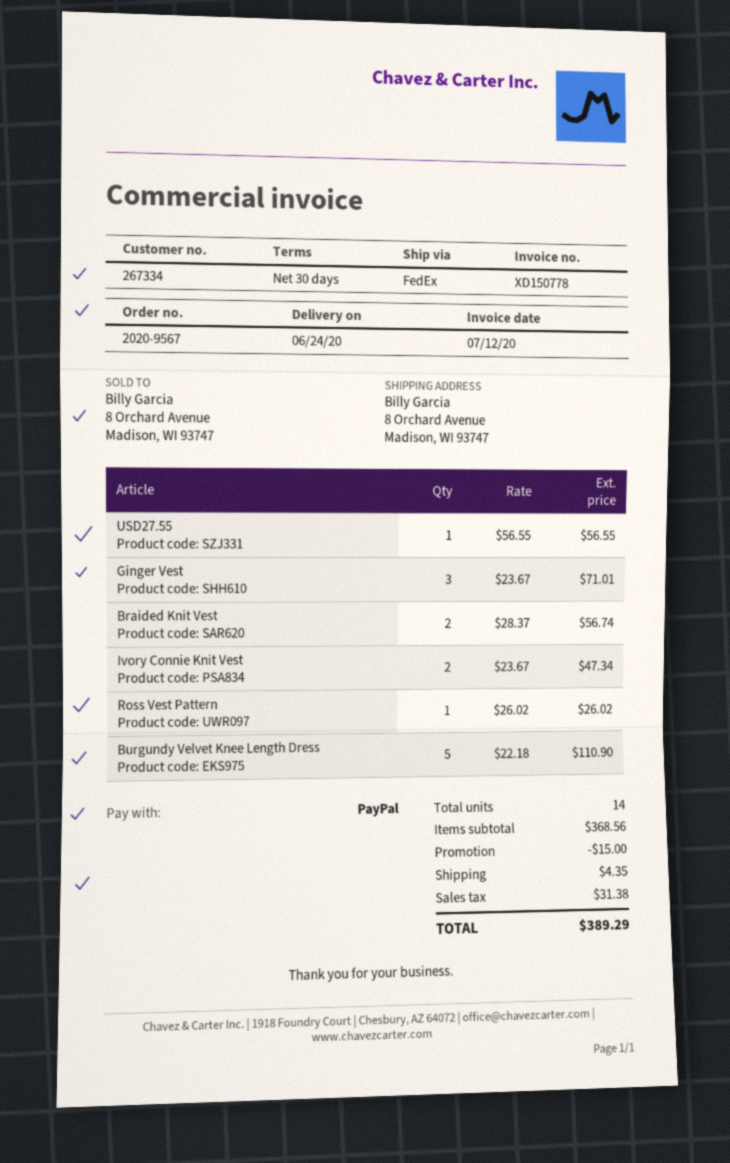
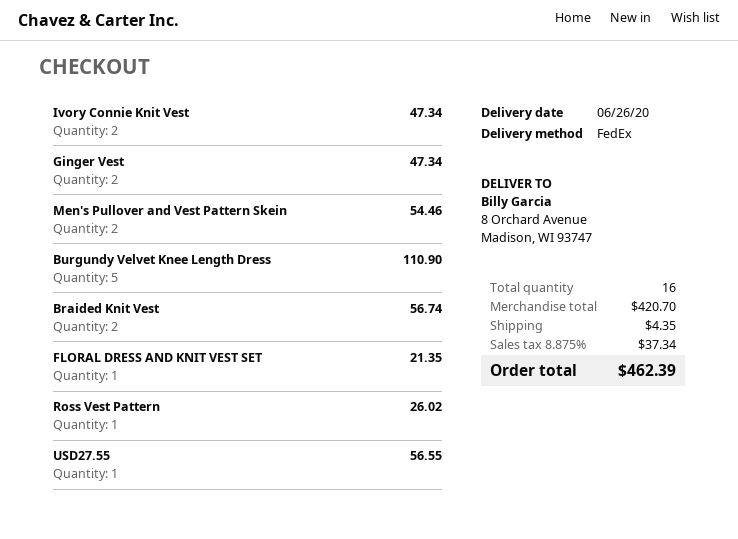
delivery date: 2020-06-24 -> 2020-06-26
Ginger Vest: 3 for 71.01 -> 2 for 47.34
Men's Pullover and Vest Pattern Skein: none -> 2 for 54.46
FLORAL DRESS AND KNIT VEST SET: none -> 1 for 21.35
total quantity: 14 -> 16
subtotal: 368.56 -> 420.70
discount: 15.00 -> none
tax: 31.38 -> 37.34
total: 389.29 -> 462.39

